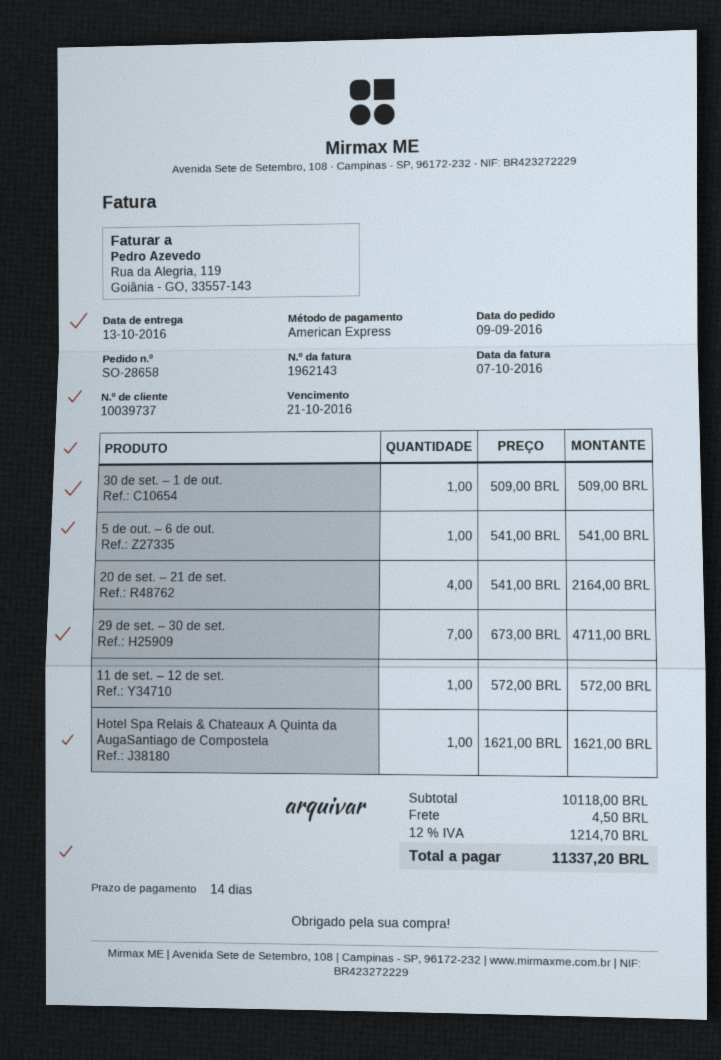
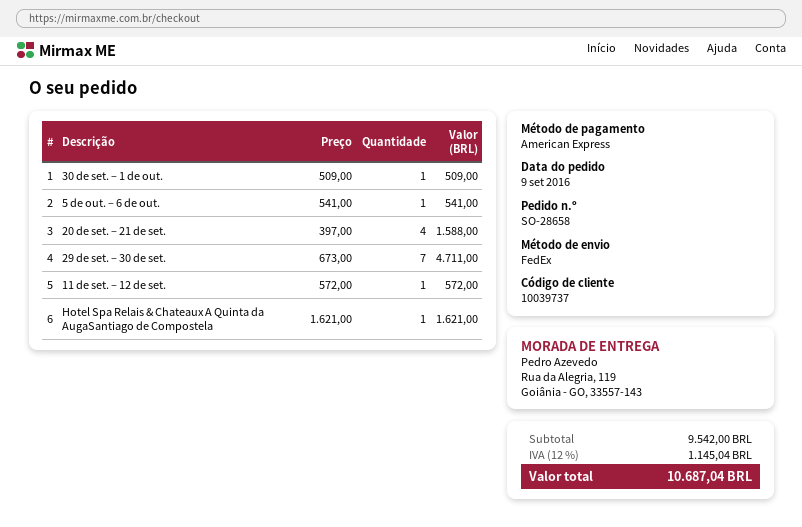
20 de set. – 21 de set.: 4 x 541.00 = 2164.00 -> 4 x 397.00 = 1588.00
subtotal: 10118.00 -> 9542.00
shipping: 4.50 -> none
tax: 12% = 1214.70 -> 12% = 1145.04
total: 11337.20 -> 10687.04

